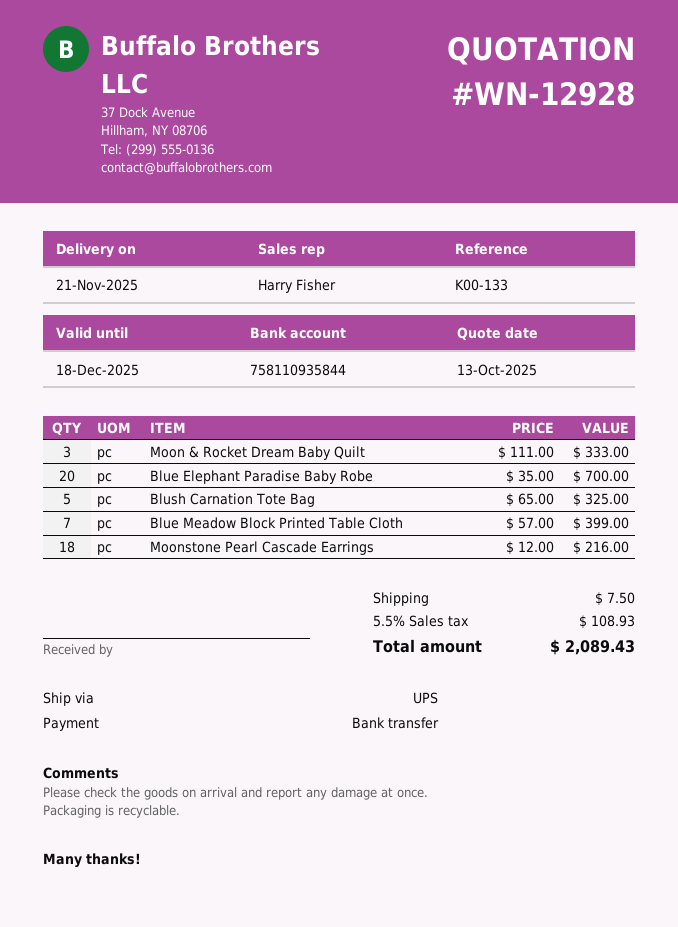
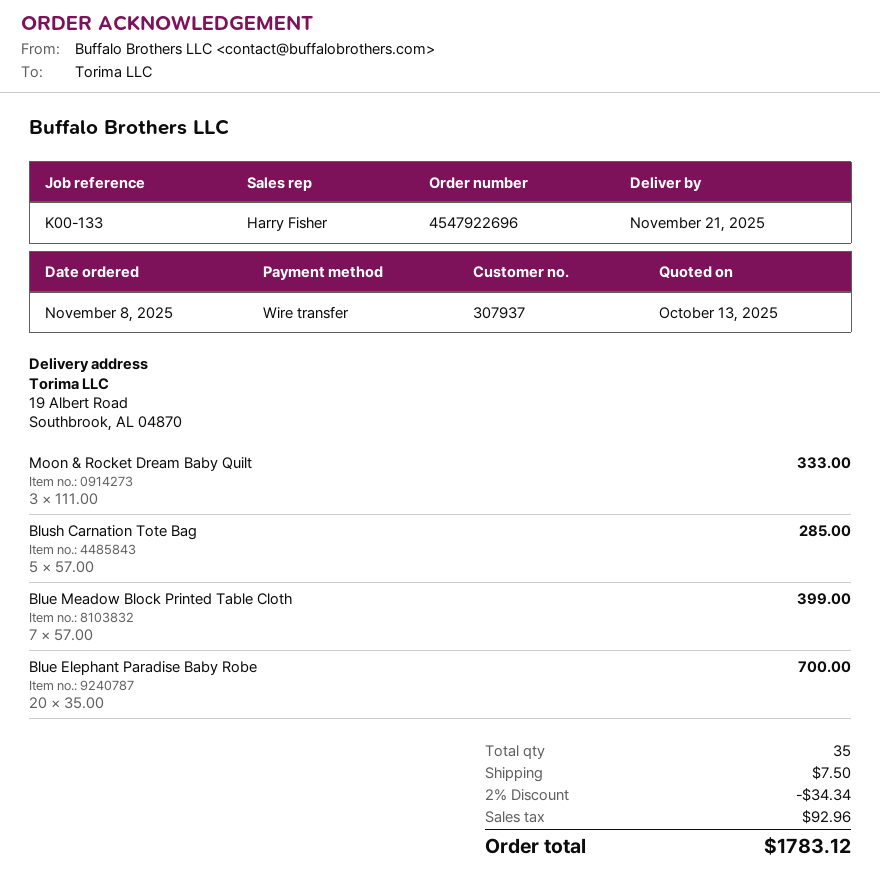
Blush Carnation Tote Bag: 5 x 65.00 = 325.00 -> 5 x 57.00 = 285.00
Moonstone Pearl Cascade Earrings: 18 x 12.00 = 216.00 -> none
discount: none -> 2% = 34.34
tax: 108.93 -> 92.96
total: 2089.43 -> 1783.12

